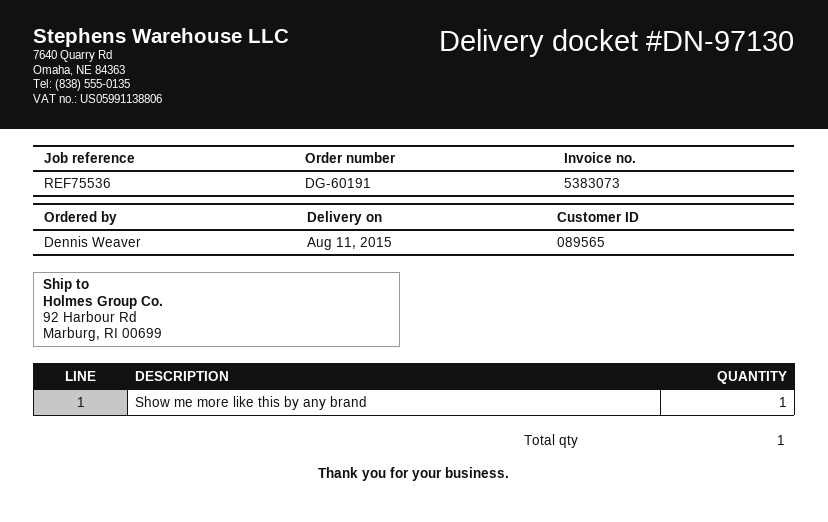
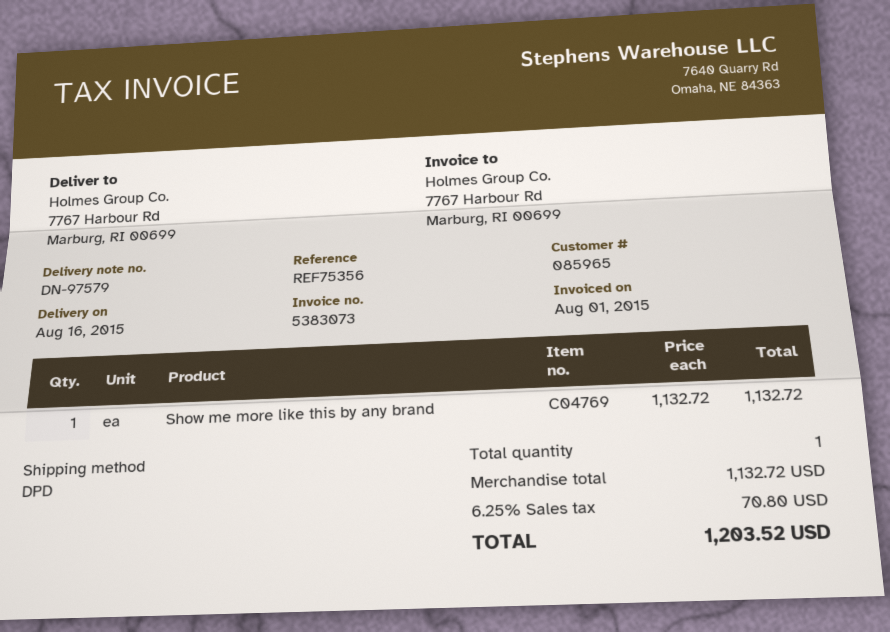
delivery note number: DN-97130 -> DN-97579
delivery date: 2015-08-11 -> 2015-08-16
customer number: 089565 -> 085965
reference: REF75536 -> REF75356
ship to: 92 Harbour Rd, Marburg, RI 00699 -> 7767 Harbour Rd, Marburg, RI 00699

